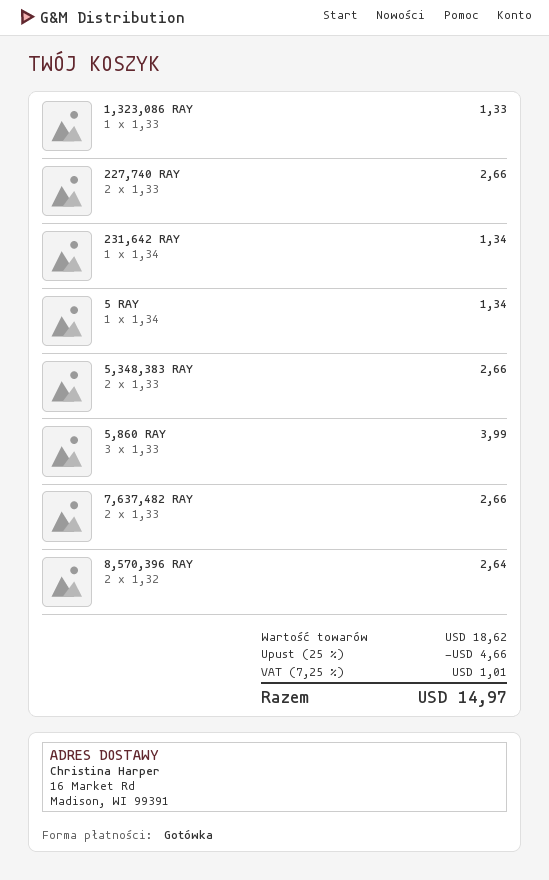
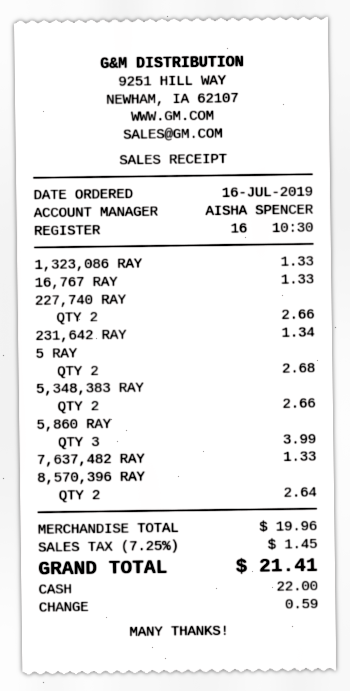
5 RAY: 1 for 1.34 -> 2 for 2.68
7,637,482 RAY: 2 for 2.66 -> 1 for 1.33
16,767 RAY: none -> 1 for 1.33
subtotal: 18.62 -> 19.96
discount: 25% = 4.66 -> none
tax: 7.25% = 1.01 -> 7.25% = 1.45
total: 14.97 -> 21.41

